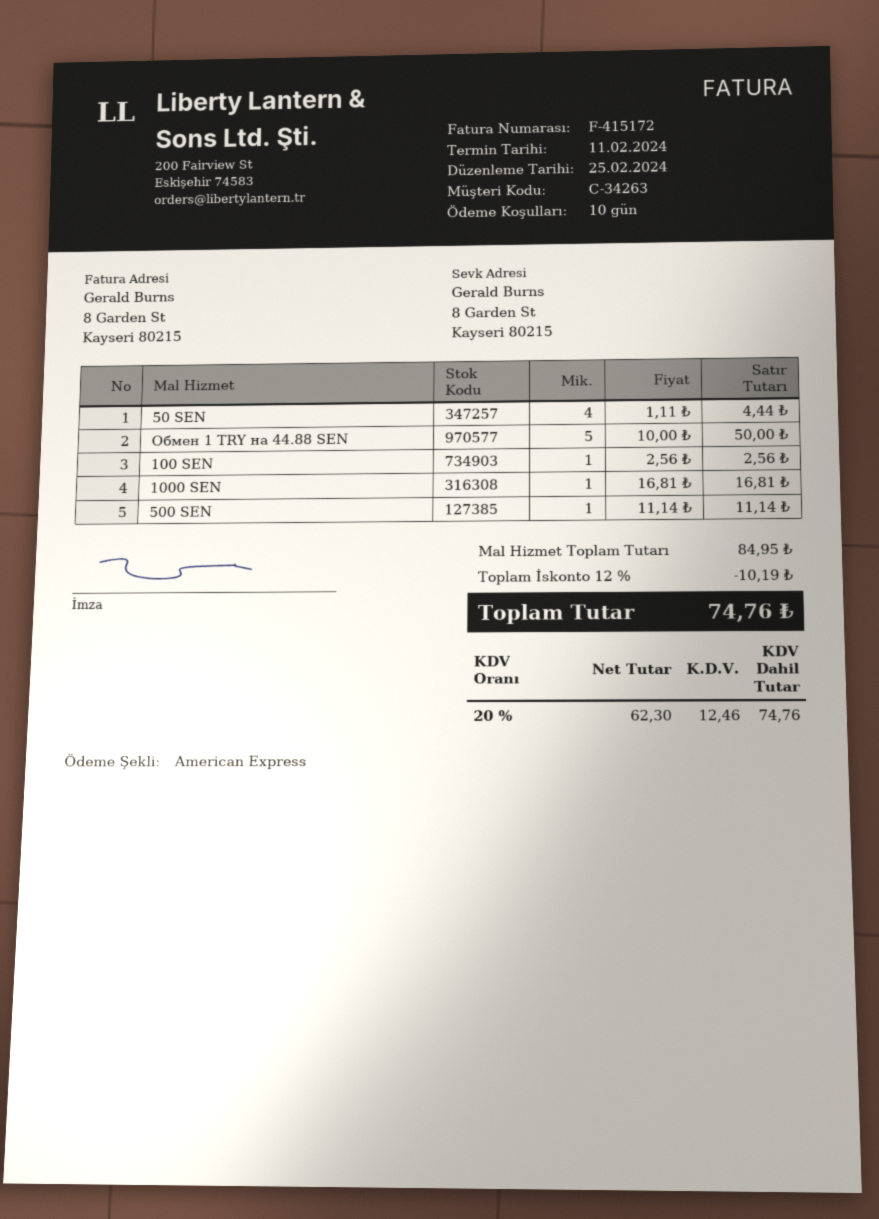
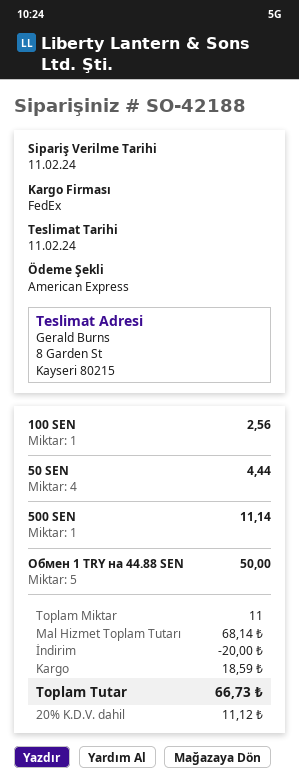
1000 SEN: 1 for 16.81 -> none
subtotal: 84.95 -> 68.14
discount: 10.19 -> 20.00
shipping: none -> 18.59
tax: 20% = 12.46 -> 20% = 11.12
total: 74.76 -> 66.73

